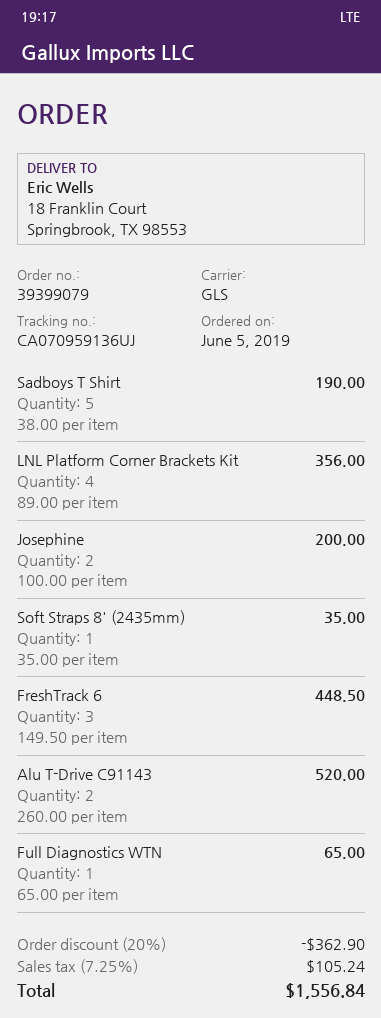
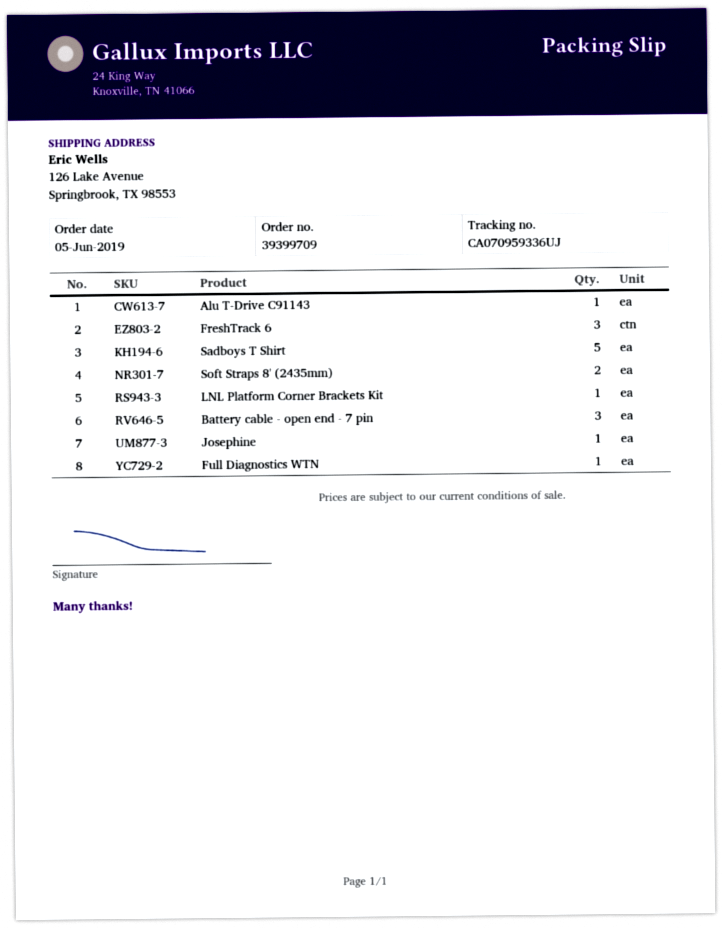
order number: 39399079 -> 39399709
tracking number: CA070959136UJ -> CA070959336UJ
ship to: 18 Franklin Court, Springbrook, TX 98553 -> 126 Lake Avenue, Springbrook, TX 98553
LNL Platform Corner Brackets Kit: 4 -> 1
Josephine: 2 -> 1
Soft Straps 8' (2435mm): 1 -> 2
Alu T-Drive C91143: 2 -> 1
Battery cable - open end - 7 pin: none -> 3

